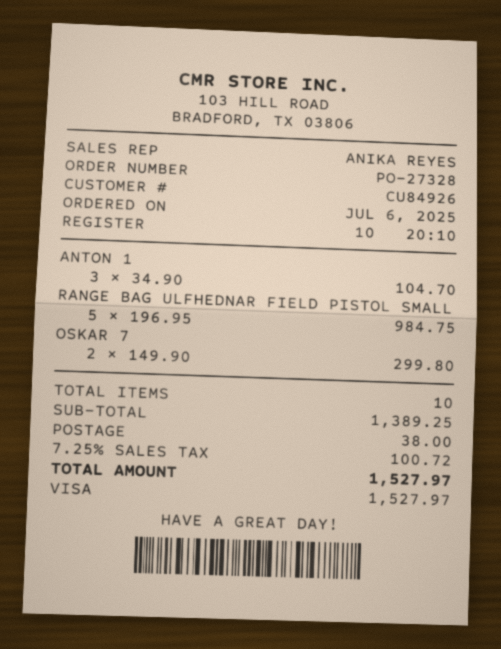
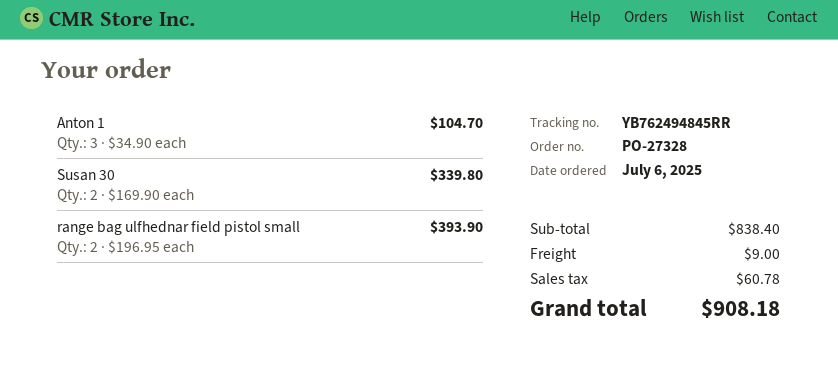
RANGE BAG ULFHEDNAR FIELD PISTOL SMALL: 5 x 196.95 = 984.75 -> 2 x 196.95 = 393.90
OSKAR 7: 2 x 149.90 = 299.80 -> none
Susan 30: none -> 2 x 169.90 = 339.80
subtotal: 1389.25 -> 838.40
shipping: 38.00 -> 9.00
tax: 100.72 -> 60.78
total: 1527.97 -> 908.18

